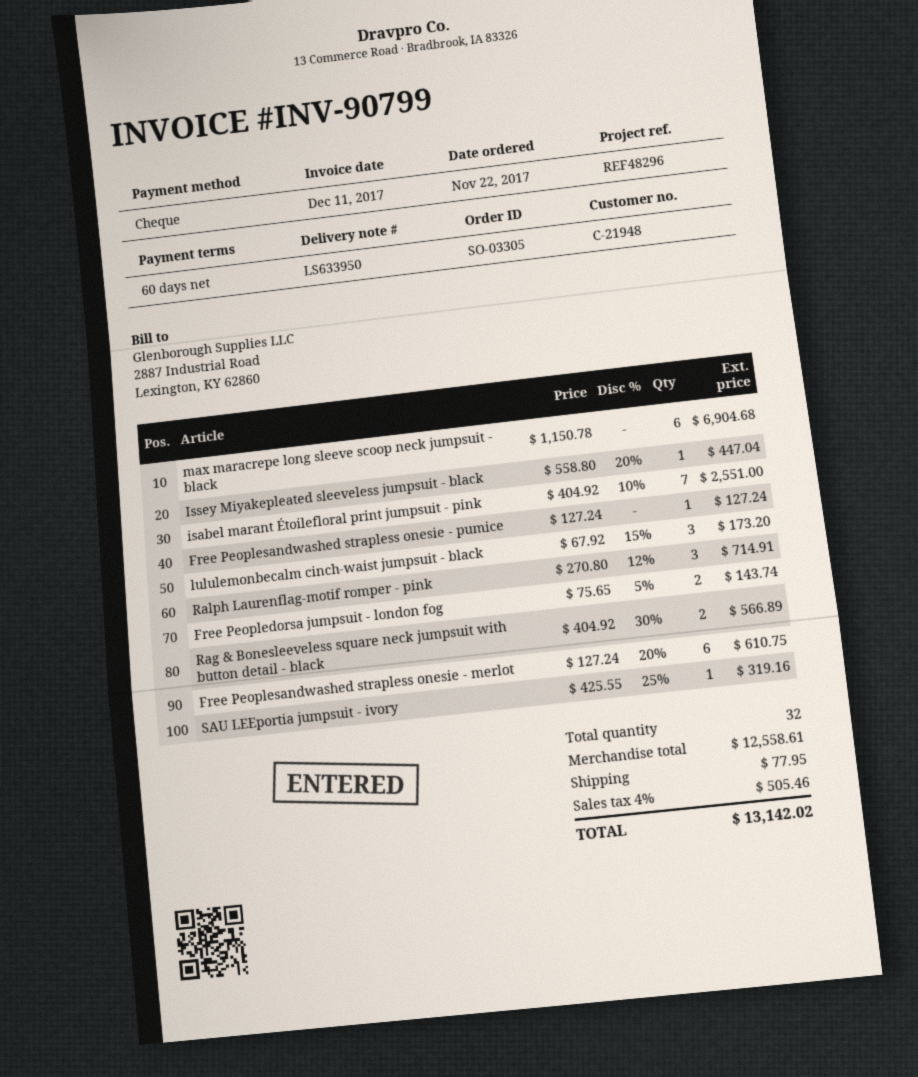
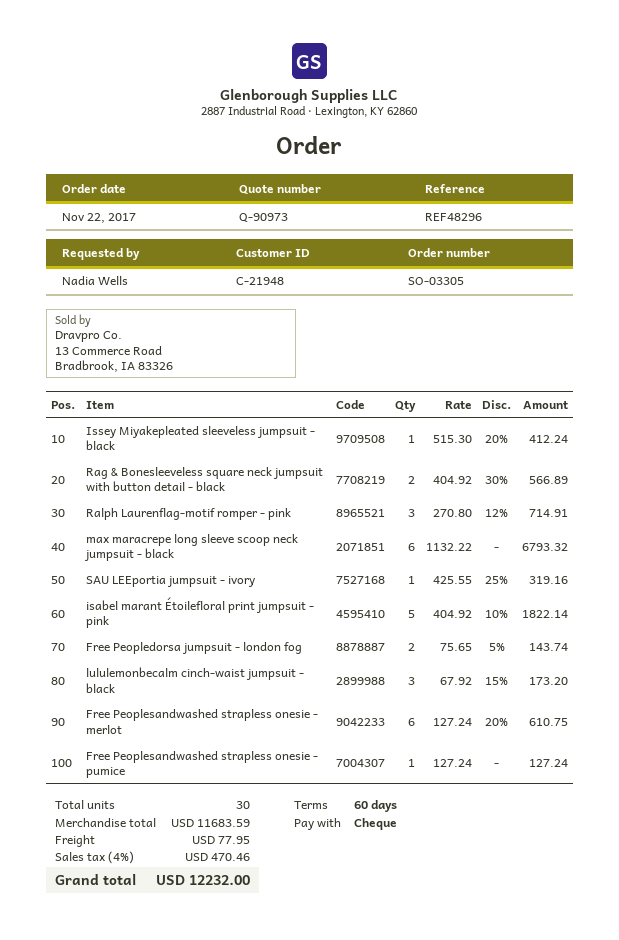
max maracrepe long sleeve scoop neck jumpsuit - black: 6 x 1150.78 = 6904.68 -> 6 x 1132.22 = 6793.32
Issey Miyakepleated sleeveless jumpsuit - black: 1 x 558.80 - 20% = 447.04 -> 1 x 515.30 - 20% = 412.24
isabel marant Étoilefloral print jumpsuit - pink: 7 x 404.92 - 10% = 2551.00 -> 5 x 404.92 - 10% = 1822.14
total quantity: 32 -> 30
subtotal: 12558.61 -> 11683.59
tax: 4% = 505.46 -> 4% = 470.46
total: 13142.02 -> 12232.00

